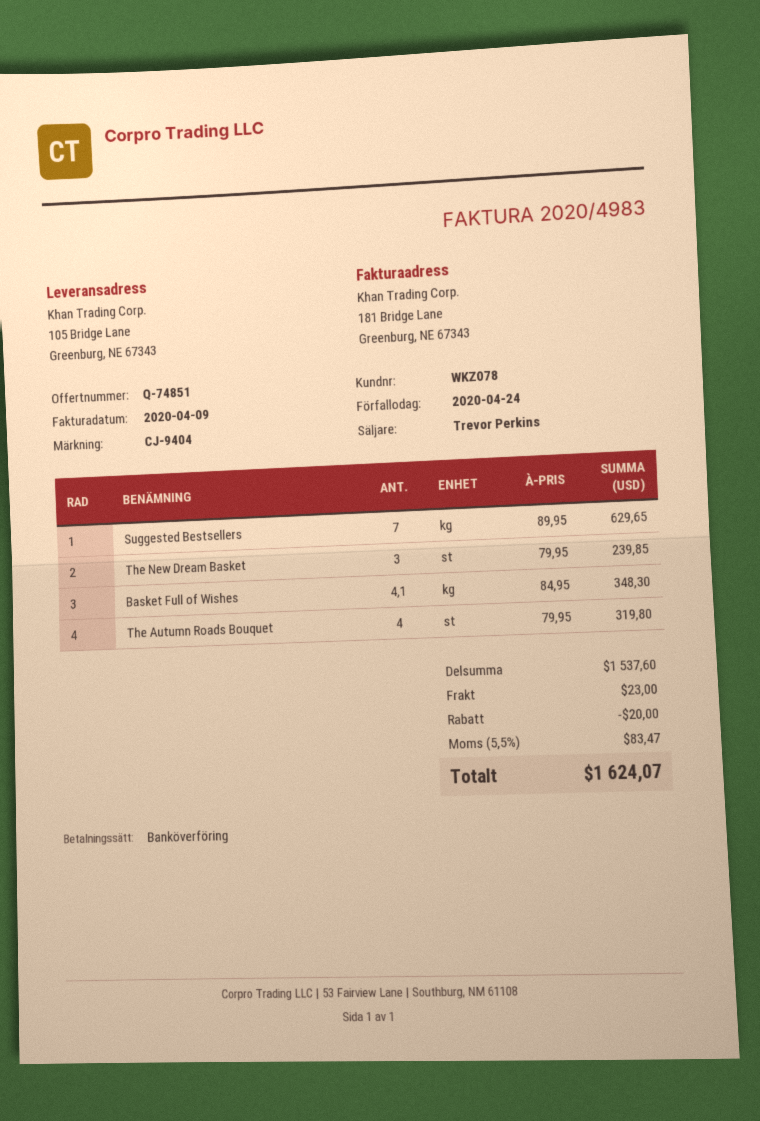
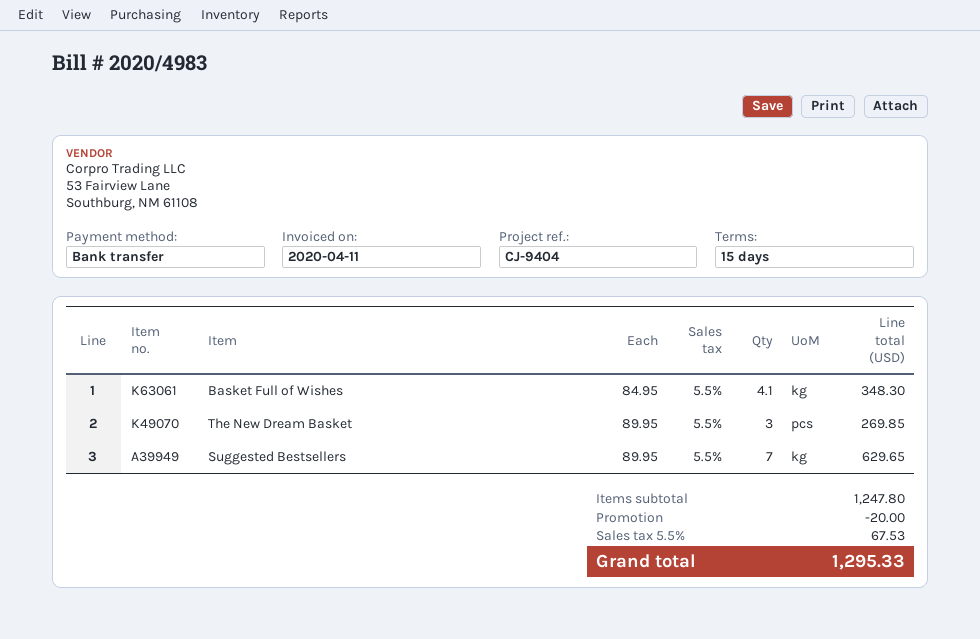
invoice date: 2020-04-09 -> 2020-04-11
The New Dream Basket: 3 x 79.95 = 239.85 -> 3 x 89.95 = 269.85
The Autumn Roads Bouquet: 4 x 79.95 = 319.80 -> none
subtotal: 1537.60 -> 1247.80
shipping: 23.00 -> none
tax: 5.5% = 83.47 -> 5.5% = 67.53
total: 1624.07 -> 1295.33

